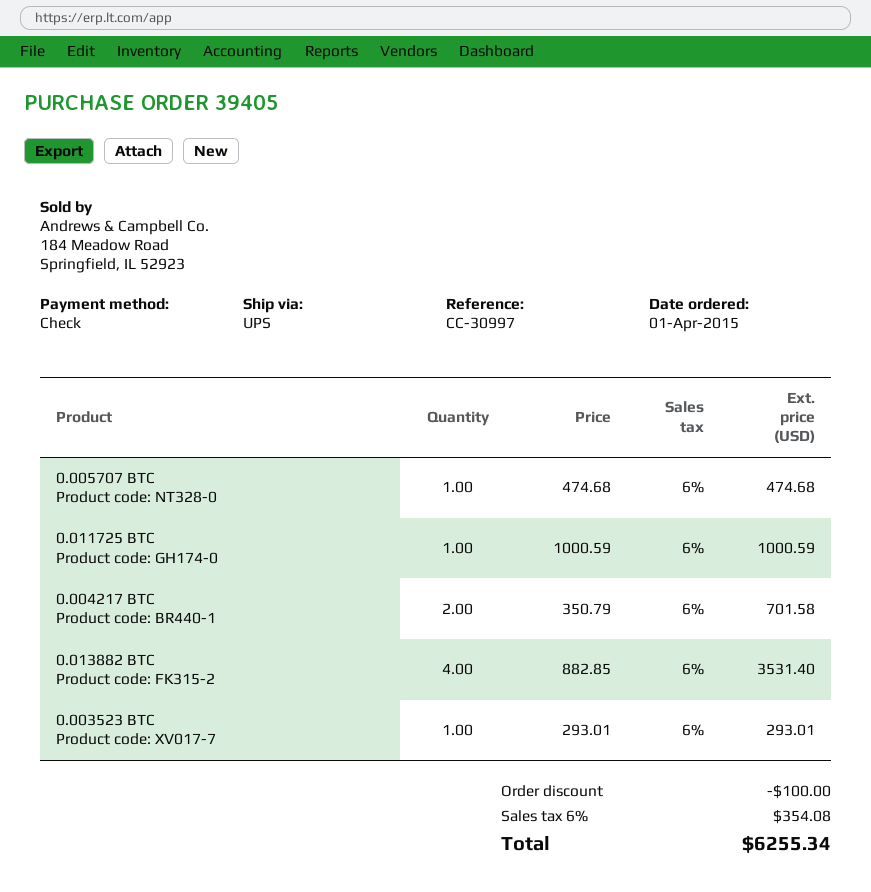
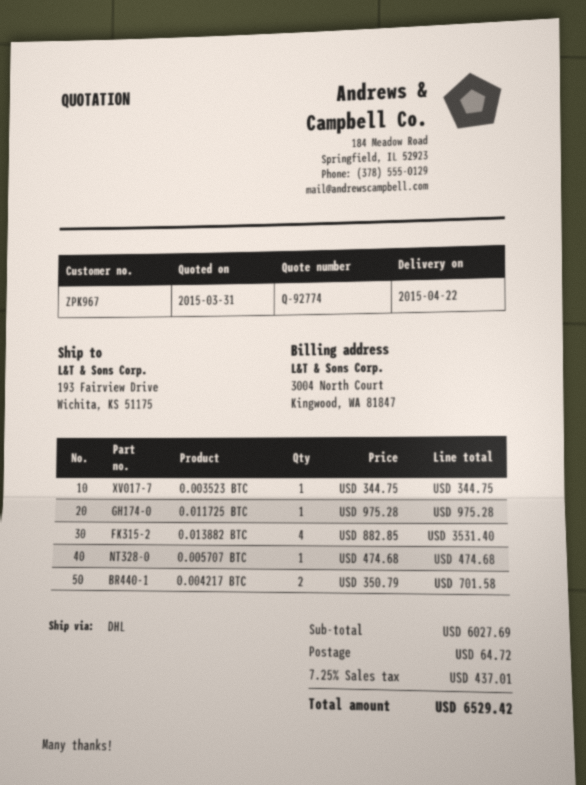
shipping method: UPS -> DHL
0.011725 BTC: 1 x 1000.59 = 1000.59 -> 1 x 975.28 = 975.28
0.003523 BTC: 1 x 293.01 = 293.01 -> 1 x 344.75 = 344.75
discount: 100.00 -> none
shipping: none -> 64.72
tax: 6% = 354.08 -> 7.25% = 437.01
total: 6255.34 -> 6529.42

